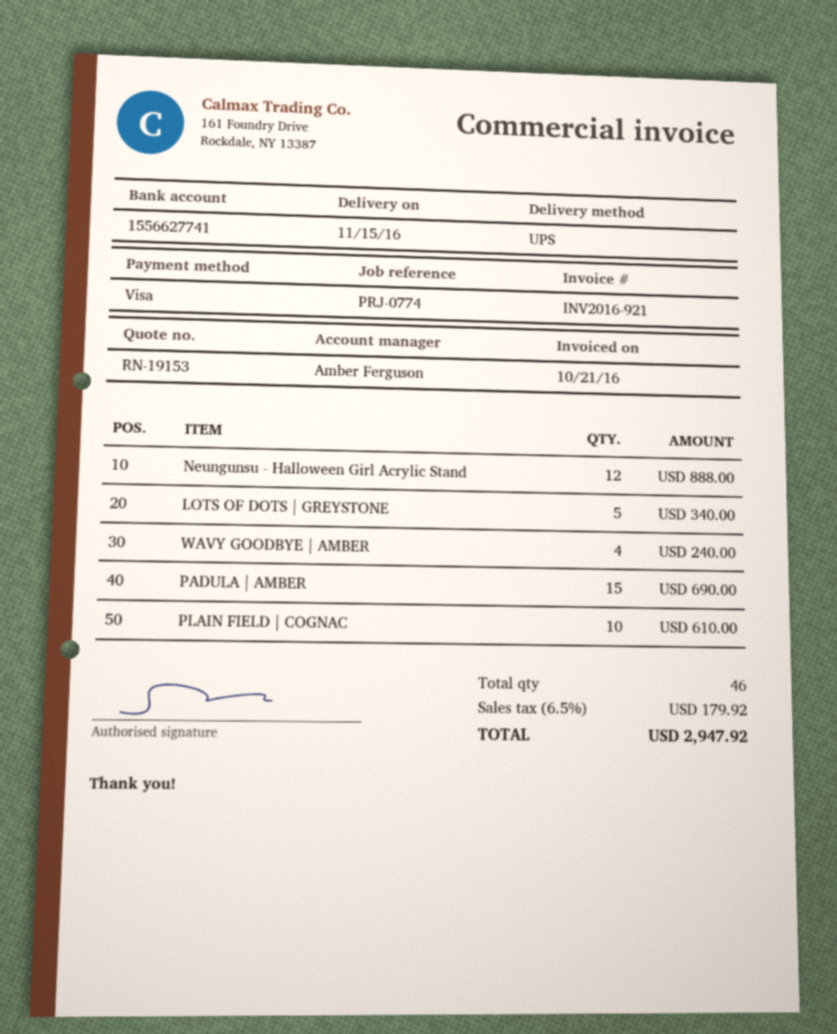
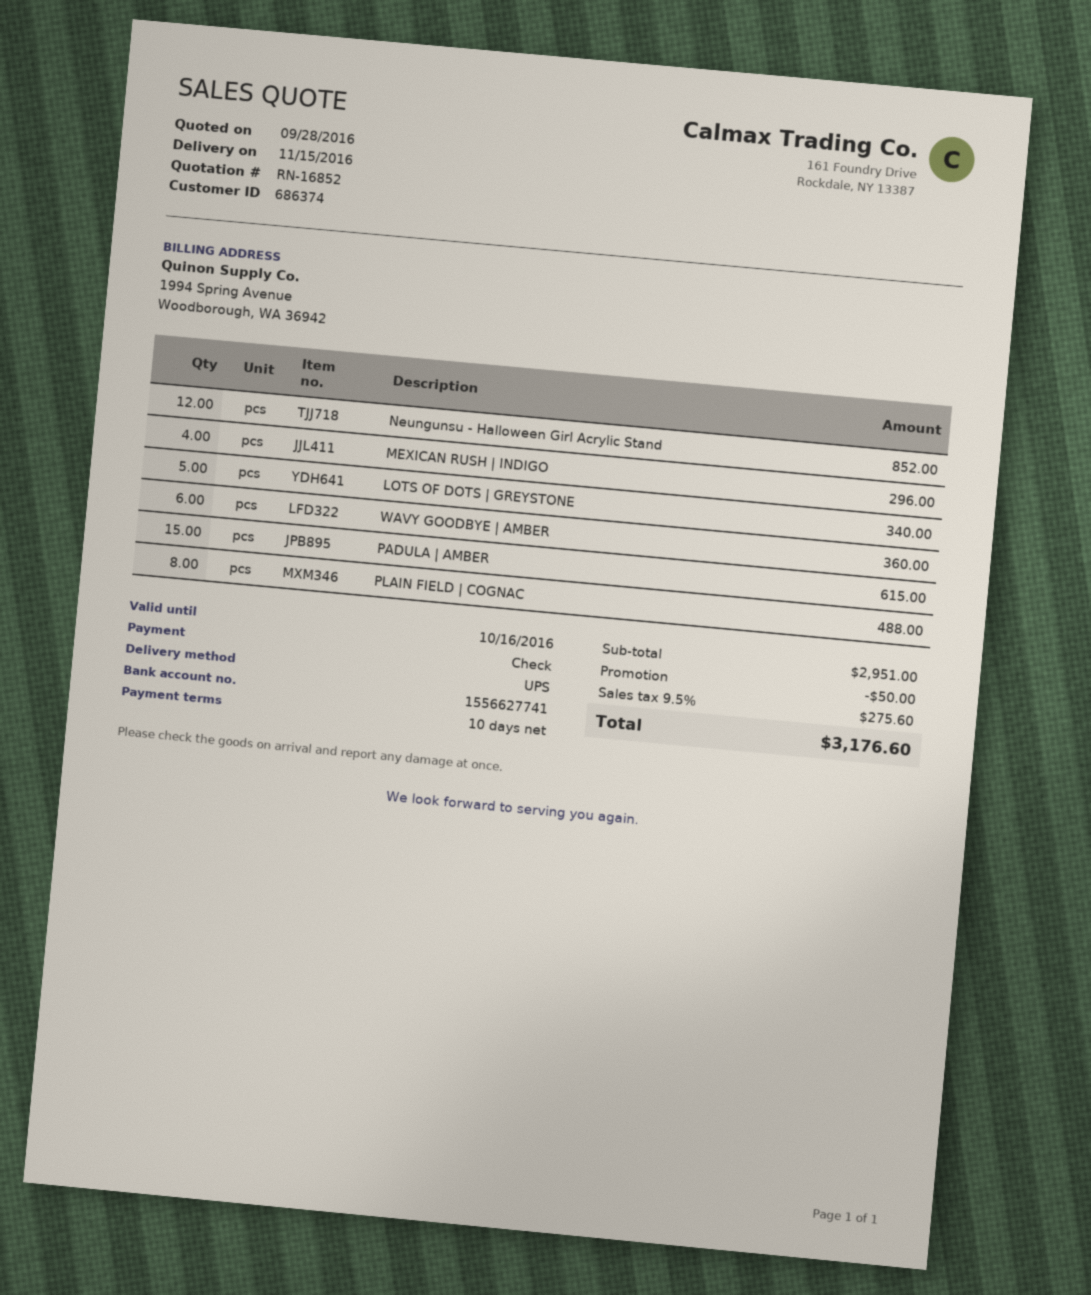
quote number: RN-19153 -> RN-16852
payment method: Visa -> cheque
Neungunsu - Halloween Girl Acrylic Stand: 12 for 888.00 -> 12 for 852.00
WAVY GOODBYE | AMBER: 4 for 240.00 -> 6 for 360.00
PADULA | AMBER: 15 for 690.00 -> 15 for 615.00
PLAIN FIELD | COGNAC: 10 for 610.00 -> 8 for 488.00
MEXICAN RUSH | INDIGO: none -> 4 for 296.00
discount: none -> 50.00
tax: 6.5% = 179.92 -> 9.5% = 275.60
total: 2947.92 -> 3176.60

